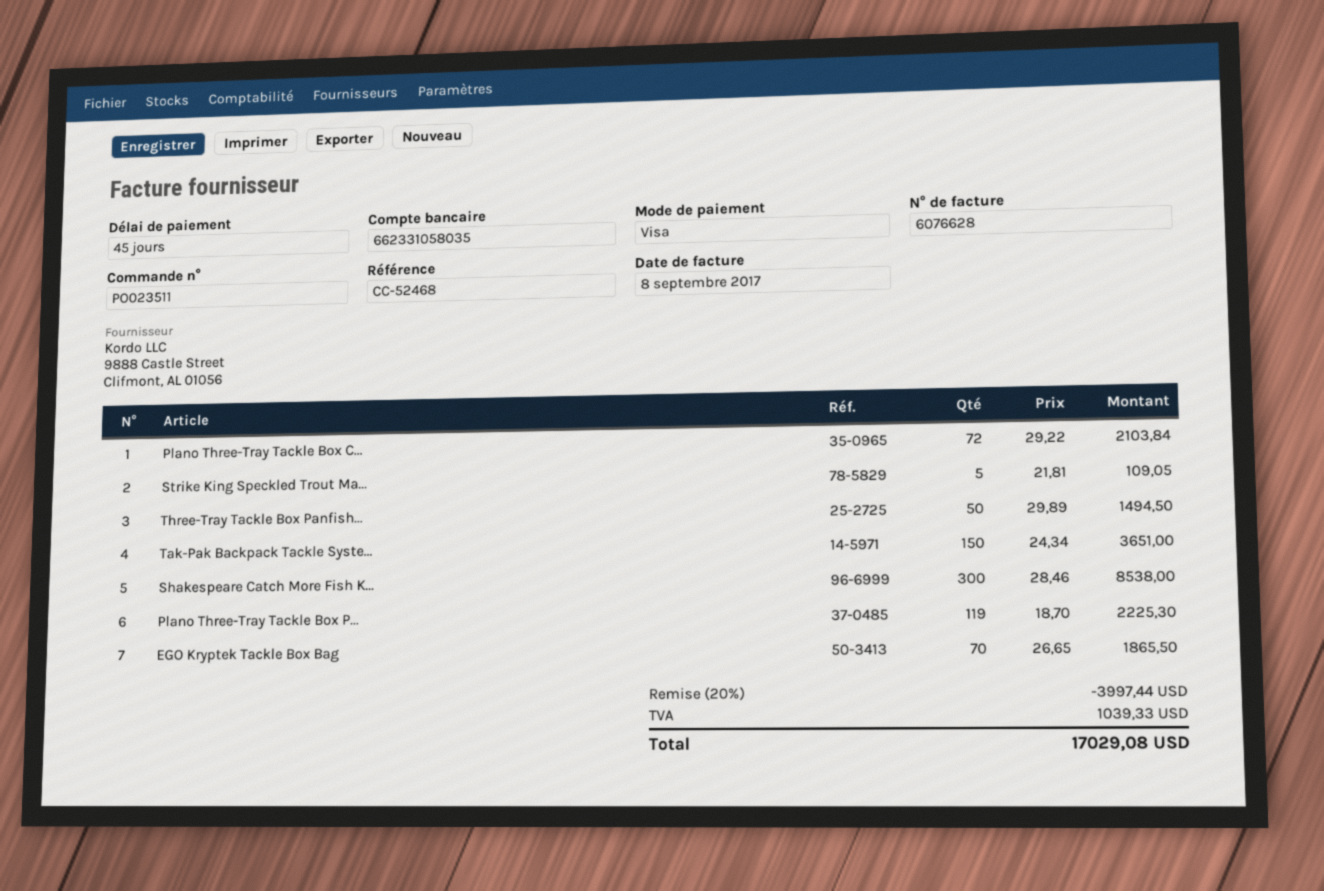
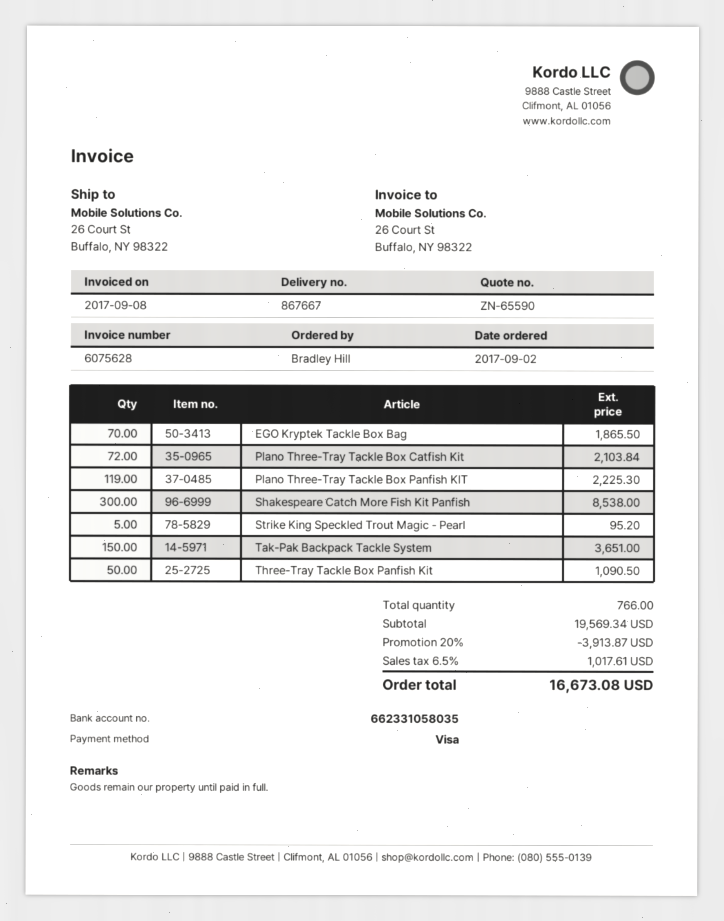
invoice number: 6076628 -> 6075628
Strike King Speckled Trout Ma...: 5 for 109.05 -> 5 for 95.20
Three-Tray Tackle Box Panfish...: 50 for 1494.50 -> 50 for 1090.50
discount: 20% = 3997.44 -> 20% = 3913.87
tax: 1039.33 -> 1017.61
total: 17029.08 -> 16673.08

